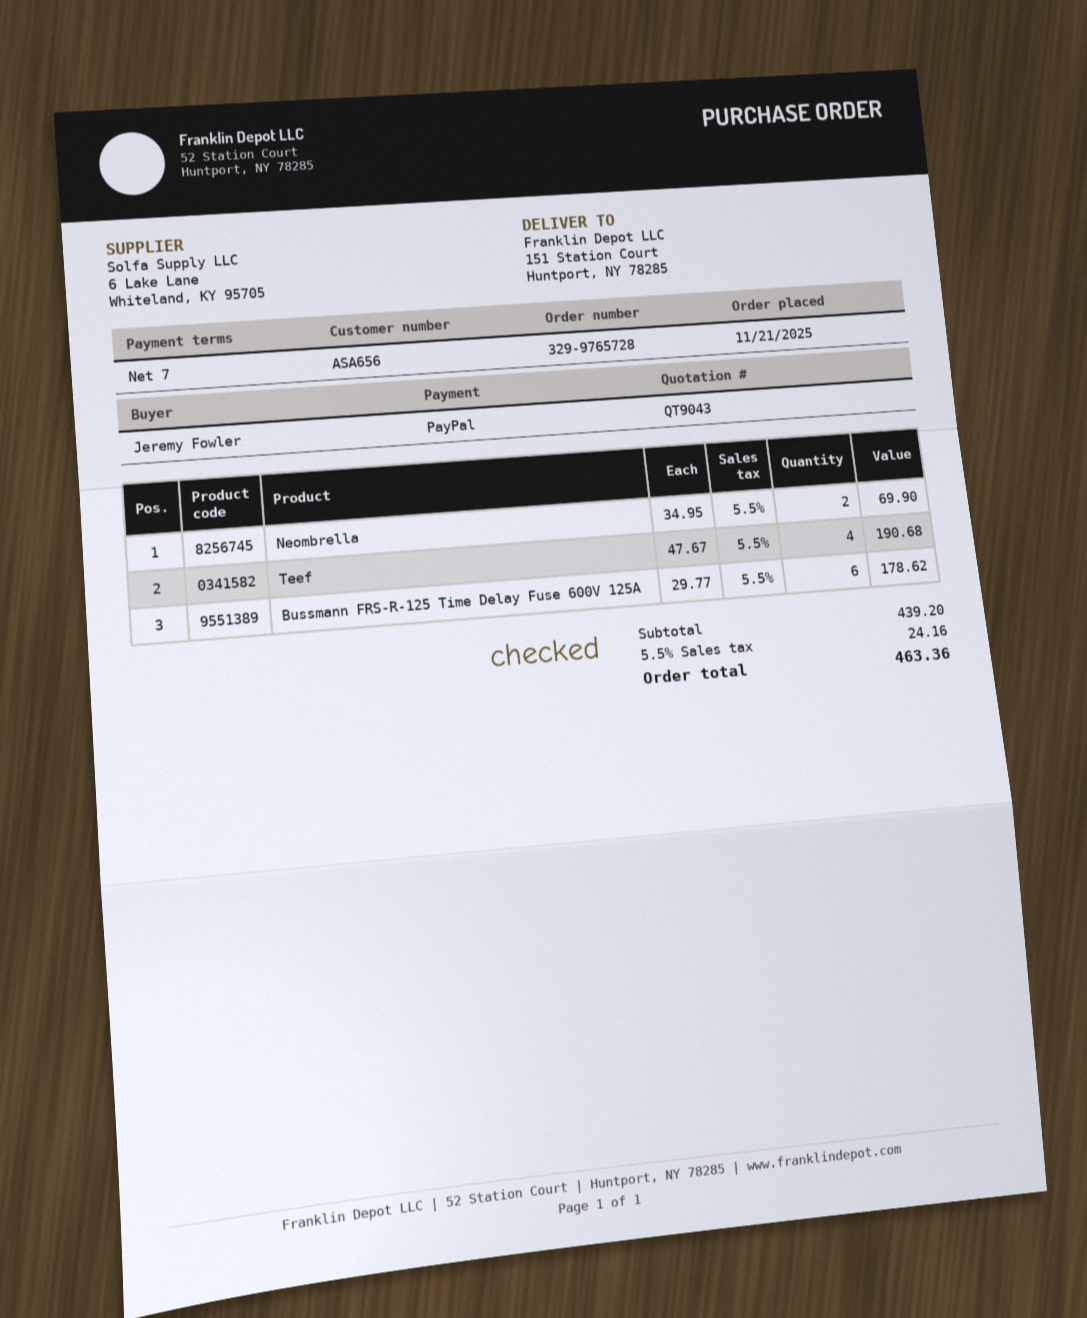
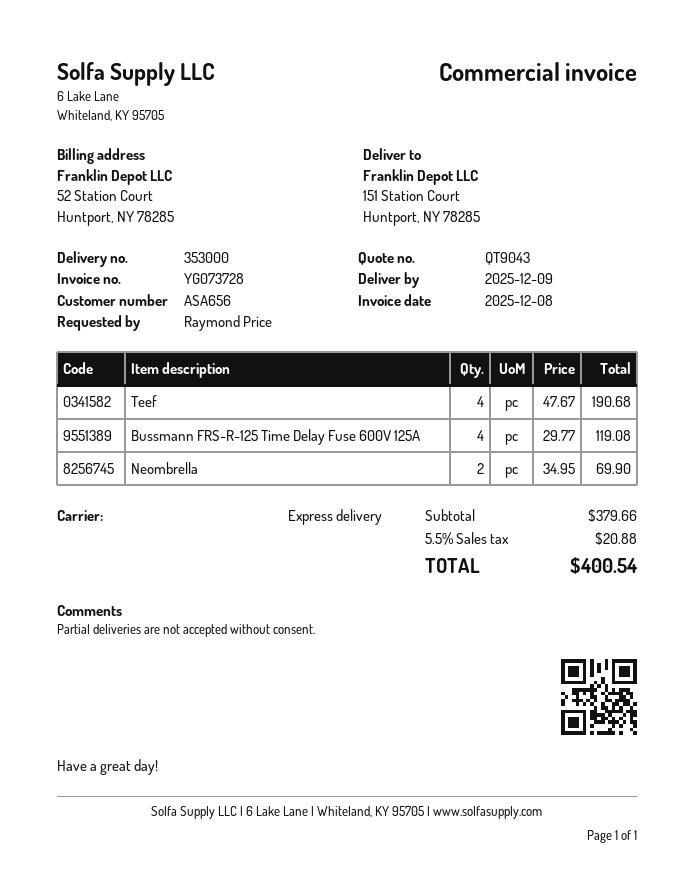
ordered by: Jeremy Fowler -> Raymond Price
Bussmann FRS-R-125 Time Delay Fuse 600V 125A: 6 x 29.77 = 178.62 -> 4 x 29.77 = 119.08
subtotal: 439.20 -> 379.66
tax: 5.5% = 24.16 -> 5.5% = 20.88
total: 463.36 -> 400.54

